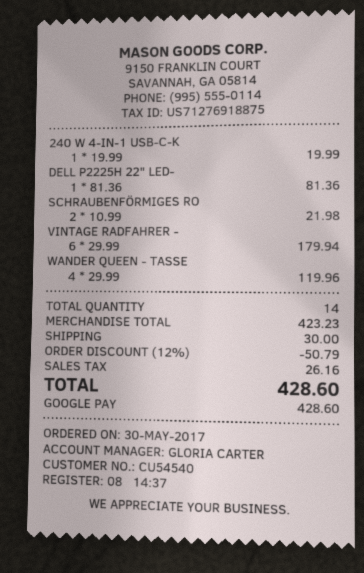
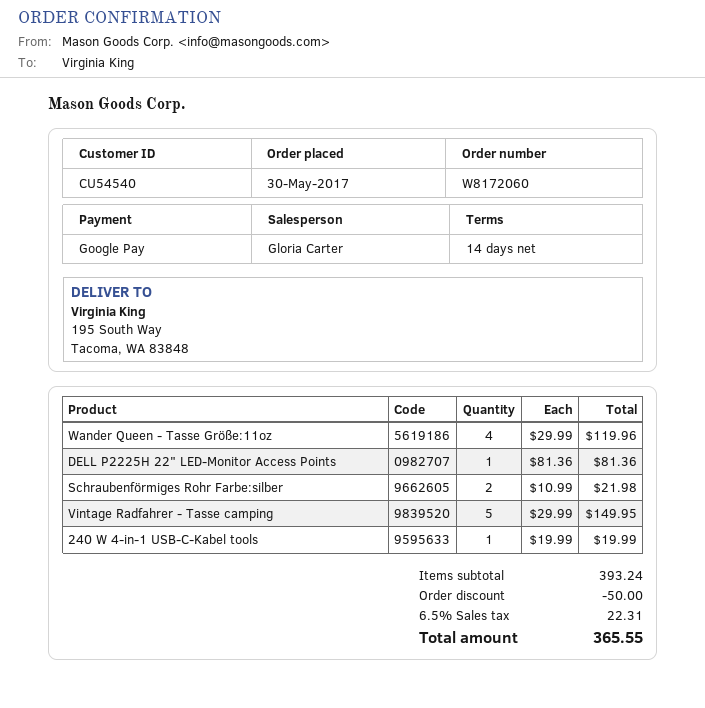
VINTAGE RADFAHRER -: 6 x 29.99 = 179.94 -> 5 x 29.99 = 149.95
subtotal: 423.23 -> 393.24
discount: 50.79 -> 50.00
shipping: 30.00 -> none
tax: 26.16 -> 22.31
total: 428.60 -> 365.55

